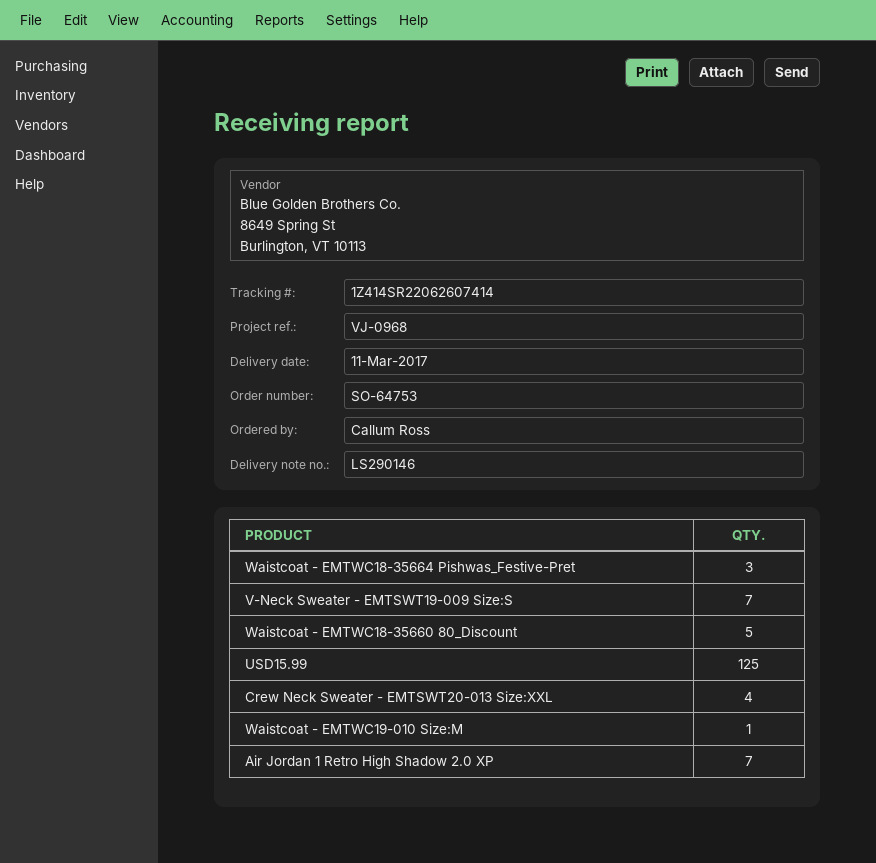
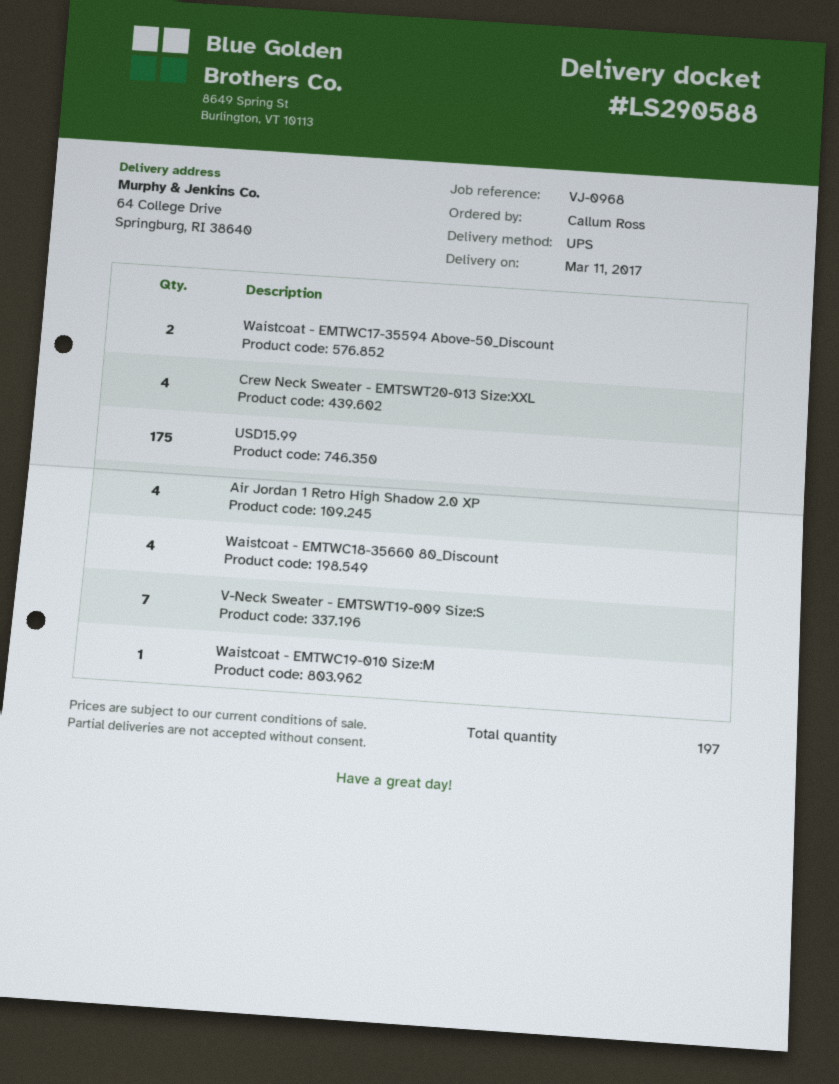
delivery note number: LS290146 -> LS290588
Waistcoat - EMTWC18-35664 Pishwas_Festive-Pret: 3 -> none
Waistcoat - EMTWC18-35660 80_Discount: 5 -> 4
USD15.99: 125 -> 175
Air Jordan 1 Retro High Shadow 2.0 XP: 7 -> 4
Waistcoat - EMTWC17-35594 Above-50_Discount: none -> 2

